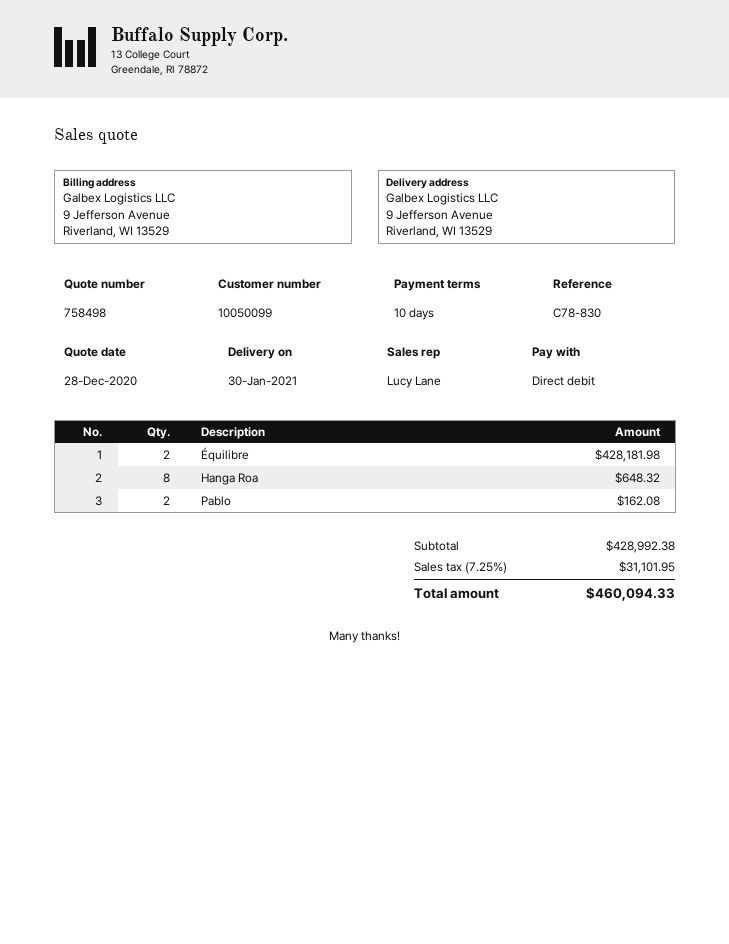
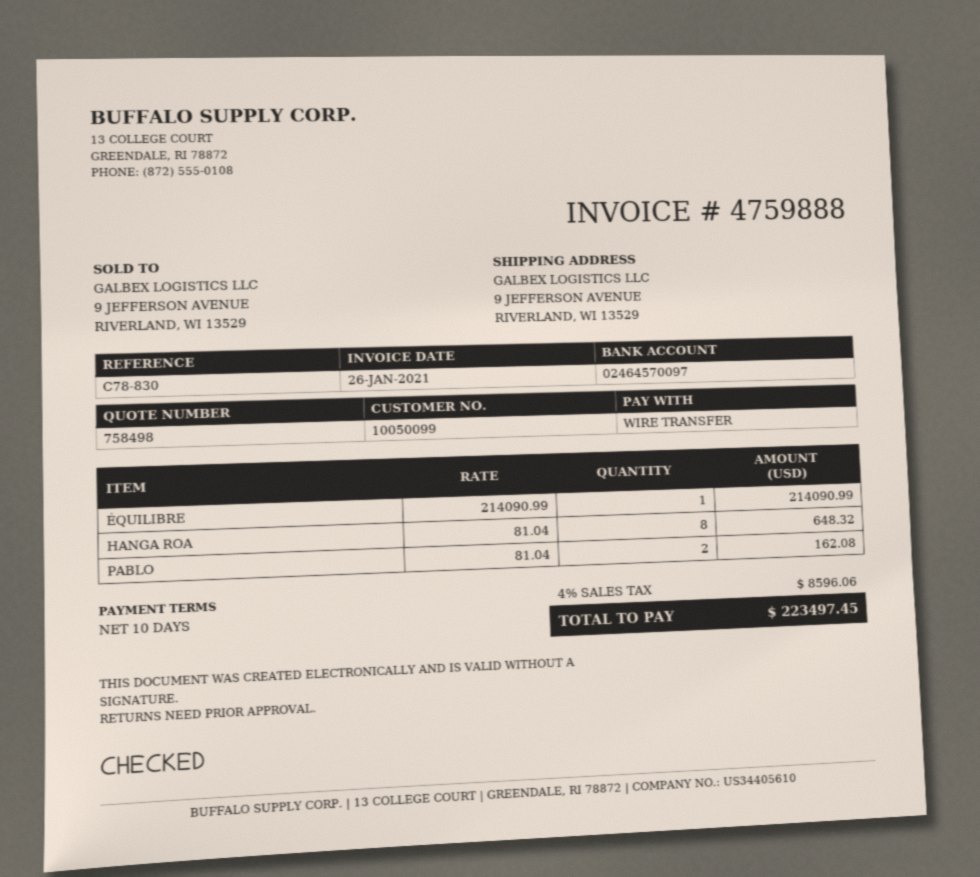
payment method: direct debit -> bank transfer
Équilibre: 2 for 428181.98 -> 1 for 214090.99
tax: 7.25% = 31101.95 -> 4% = 8596.06
total: 460094.33 -> 223497.45

